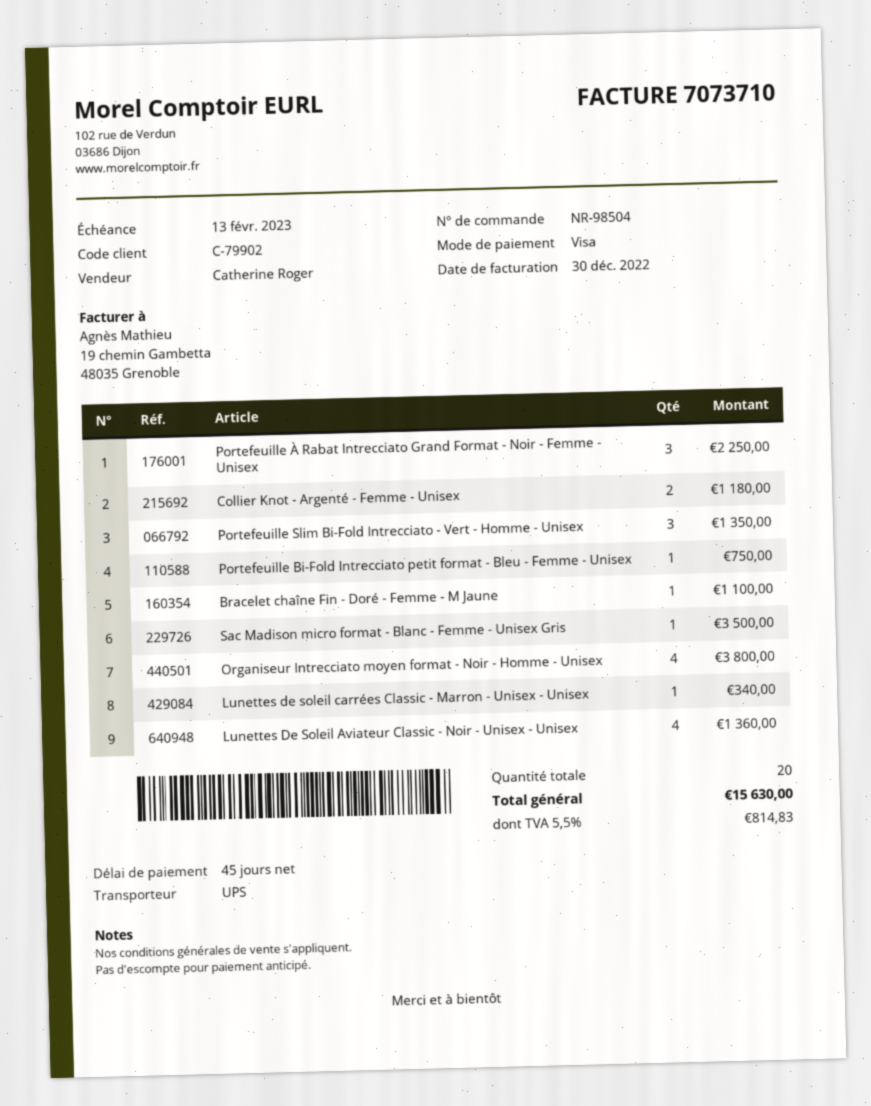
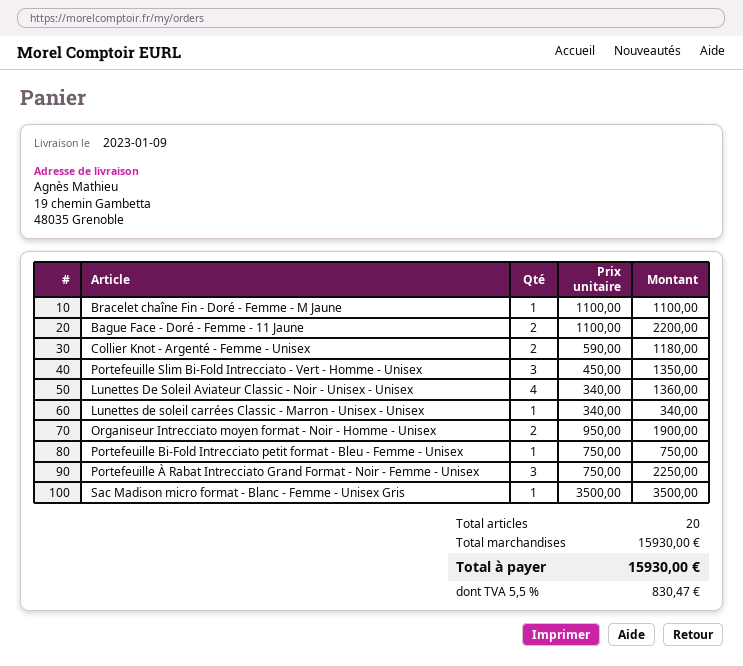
Organiseur Intrecciato moyen format - Noir - Homme - Unisex: 4 for 3800.00 -> 2 for 1900.00
Bague Face - Doré - Femme - 11 Jaune: none -> 2 for 2200.00
tax: 5.5% = 814.83 -> 5.5% = 830.47
total: 15630.00 -> 15930.00

